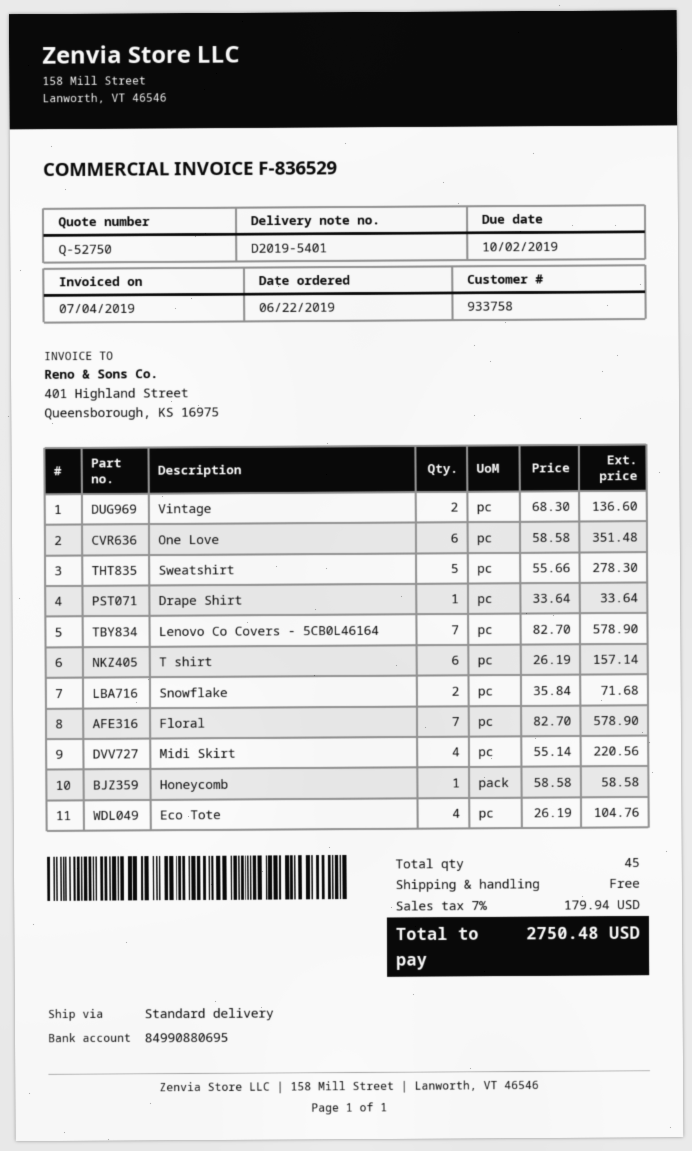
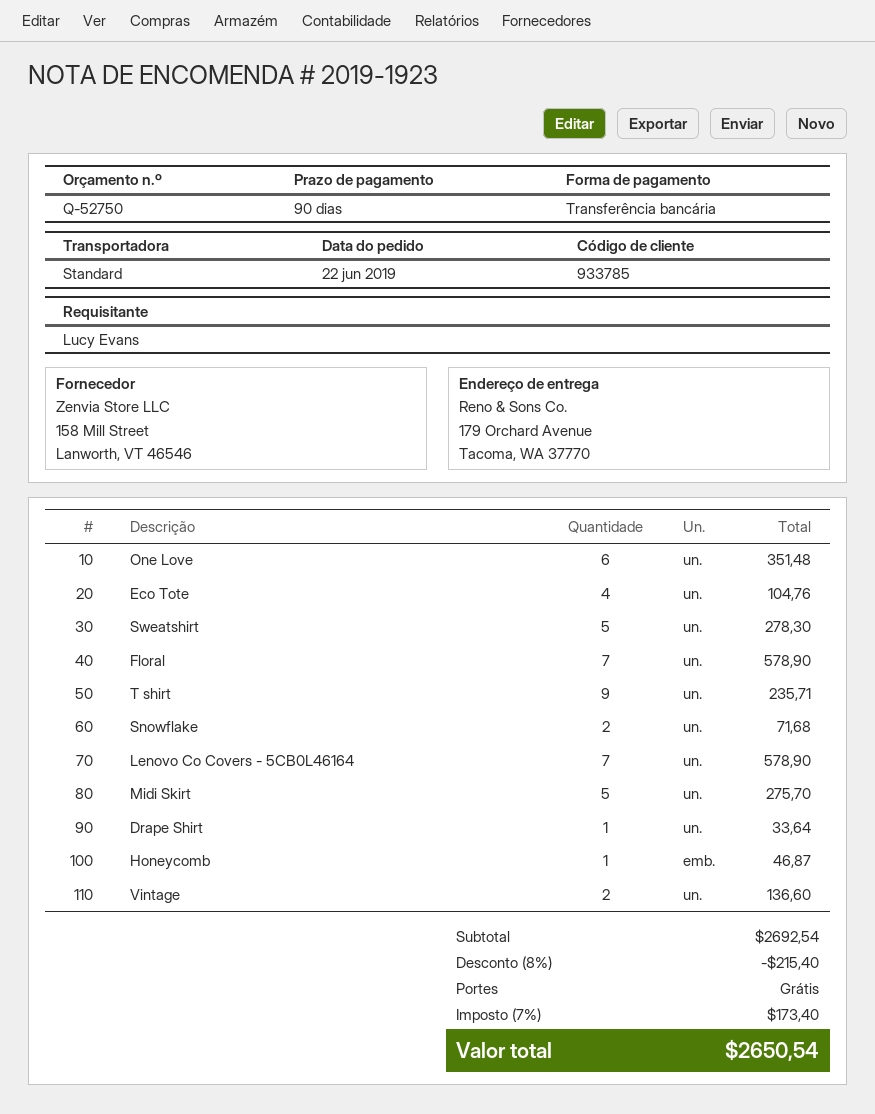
customer number: 933758 -> 933785
T shirt: 6 for 157.14 -> 9 for 235.71
Midi Skirt: 4 for 220.56 -> 5 for 275.70
Honeycomb: 1 for 58.58 -> 1 for 46.87
discount: none -> 8% = 215.40
tax: 7% = 179.94 -> 7% = 173.40
total: 2750.48 -> 2650.54

